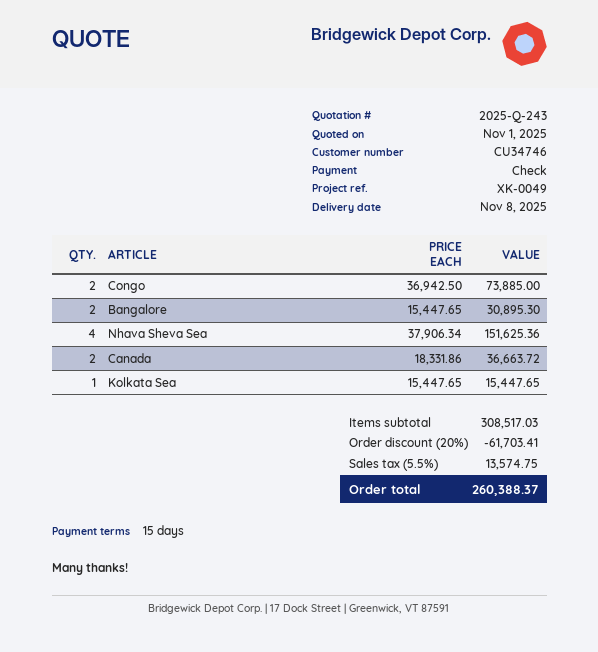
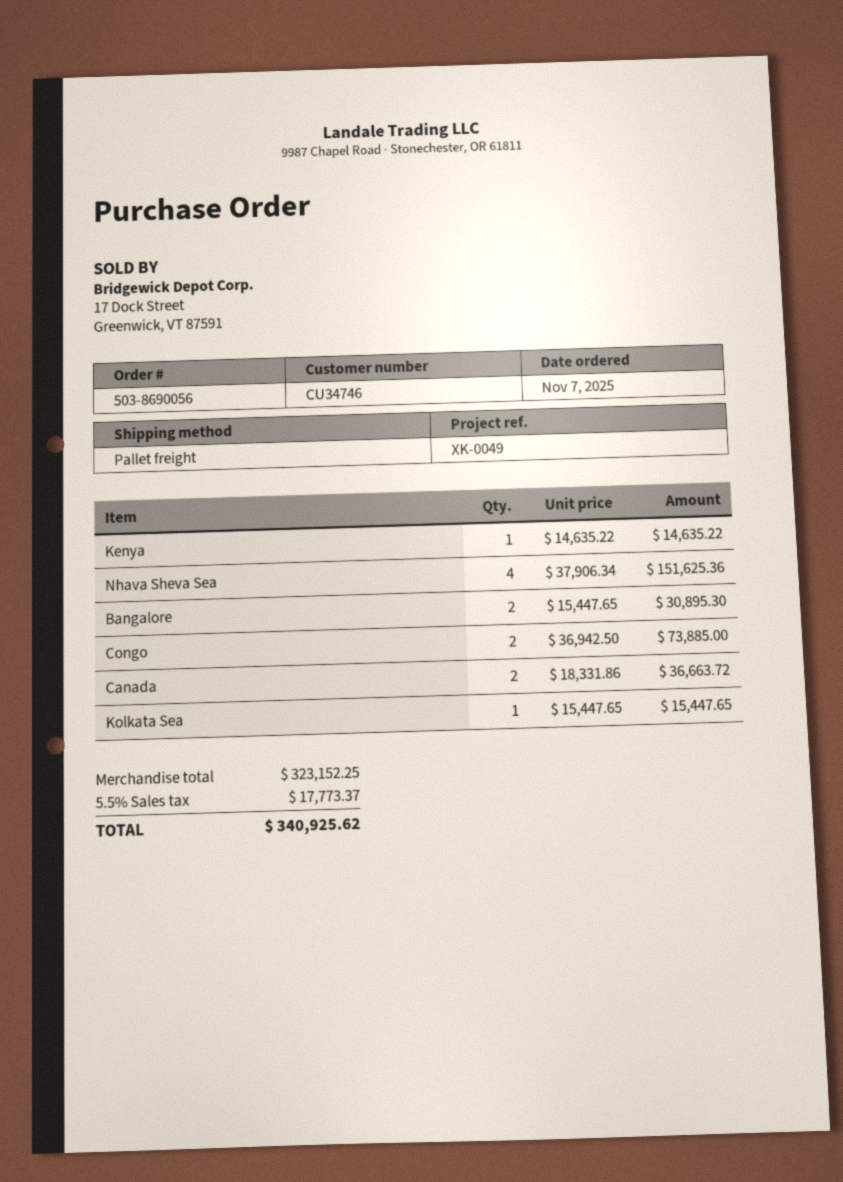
Kenya: none -> 1 x 14635.22 = 14635.22
subtotal: 308517.03 -> 323152.25
discount: 20% = 61703.41 -> none
tax: 5.5% = 13574.75 -> 5.5% = 17773.37
total: 260388.37 -> 340925.62

